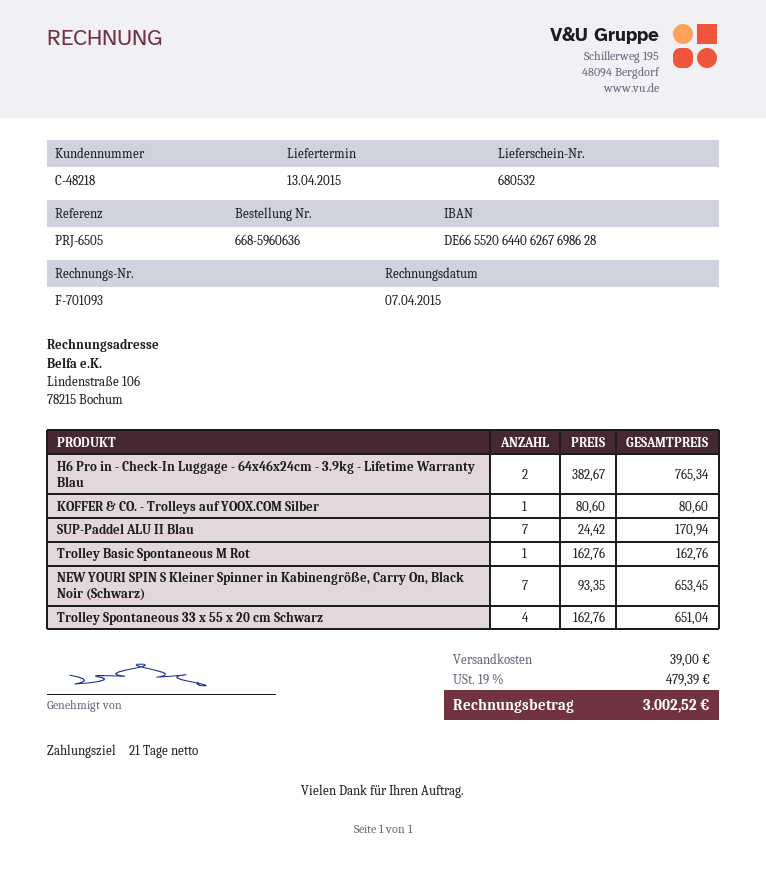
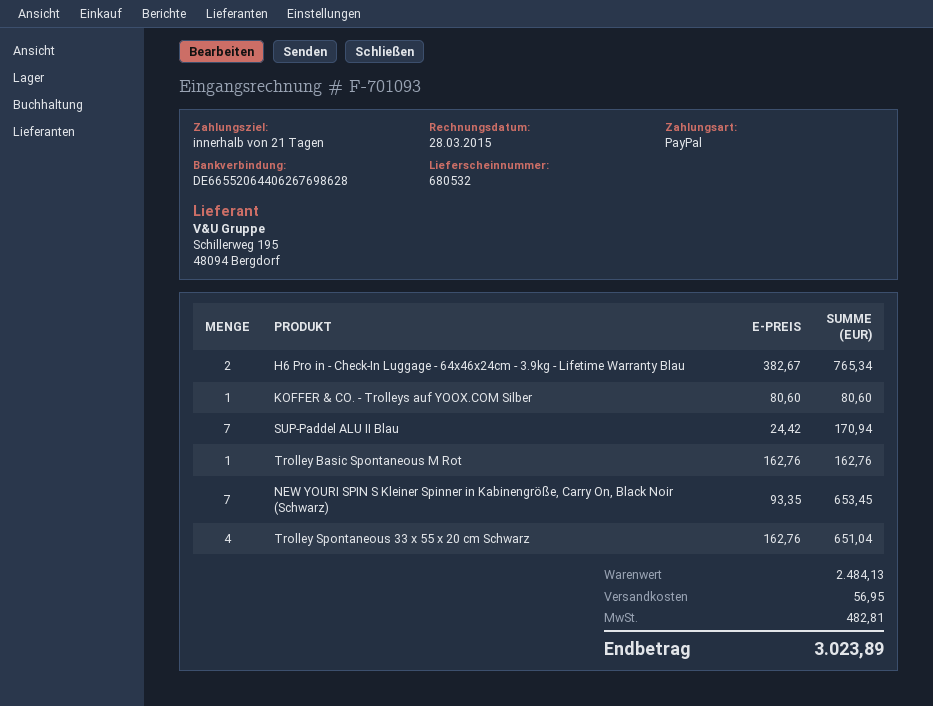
invoice date: 2015-04-07 -> 2015-03-28
shipping: 39.00 -> 56.95
tax: 479.39 -> 482.81
total: 3002.52 -> 3023.89

